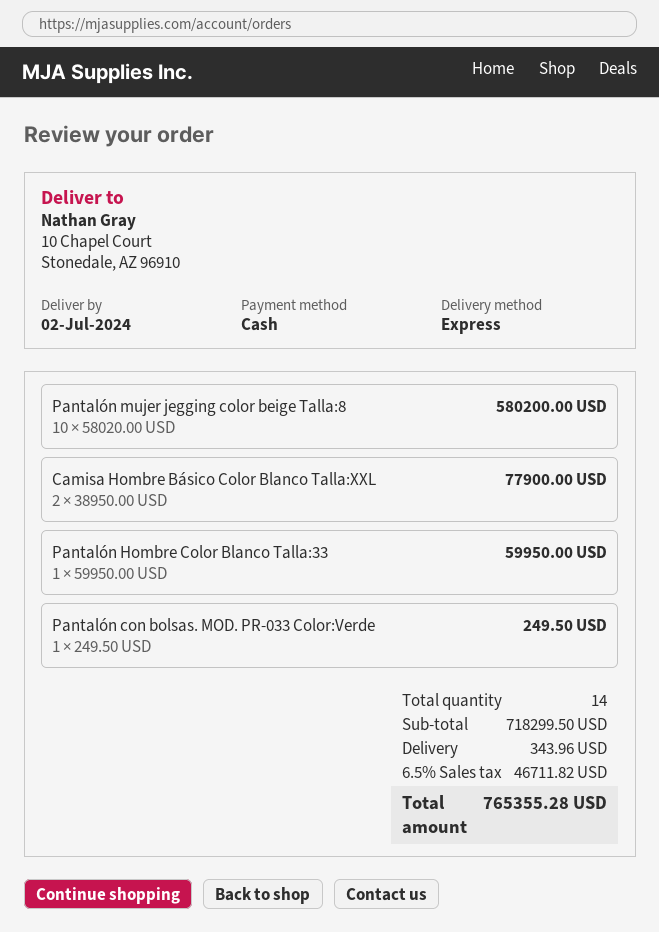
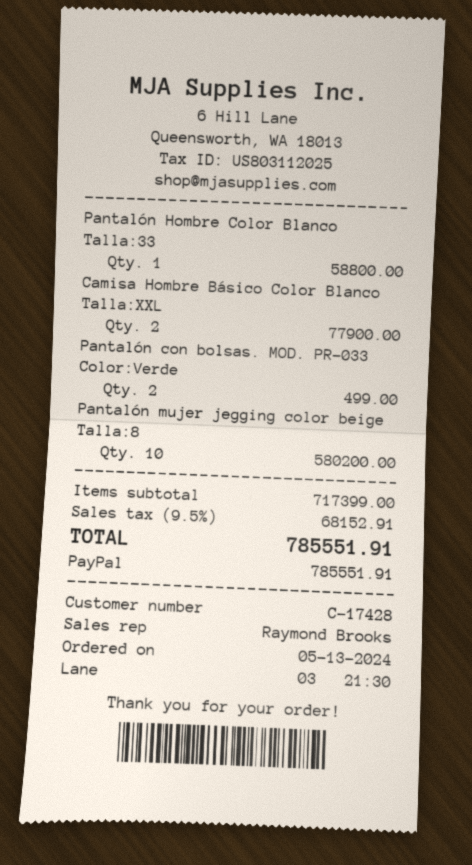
payment method: cash -> PayPal
Pantalón Hombre Color Blanco Talla:33: 1 for 59950.00 -> 1 for 58800.00
Pantalón con bolsas. MOD. PR-033 Color:Verde: 1 for 249.50 -> 2 for 499.00
subtotal: 718299.50 -> 717399.00
shipping: 343.96 -> none
tax: 6.5% = 46711.82 -> 9.5% = 68152.91
total: 765355.28 -> 785551.91

